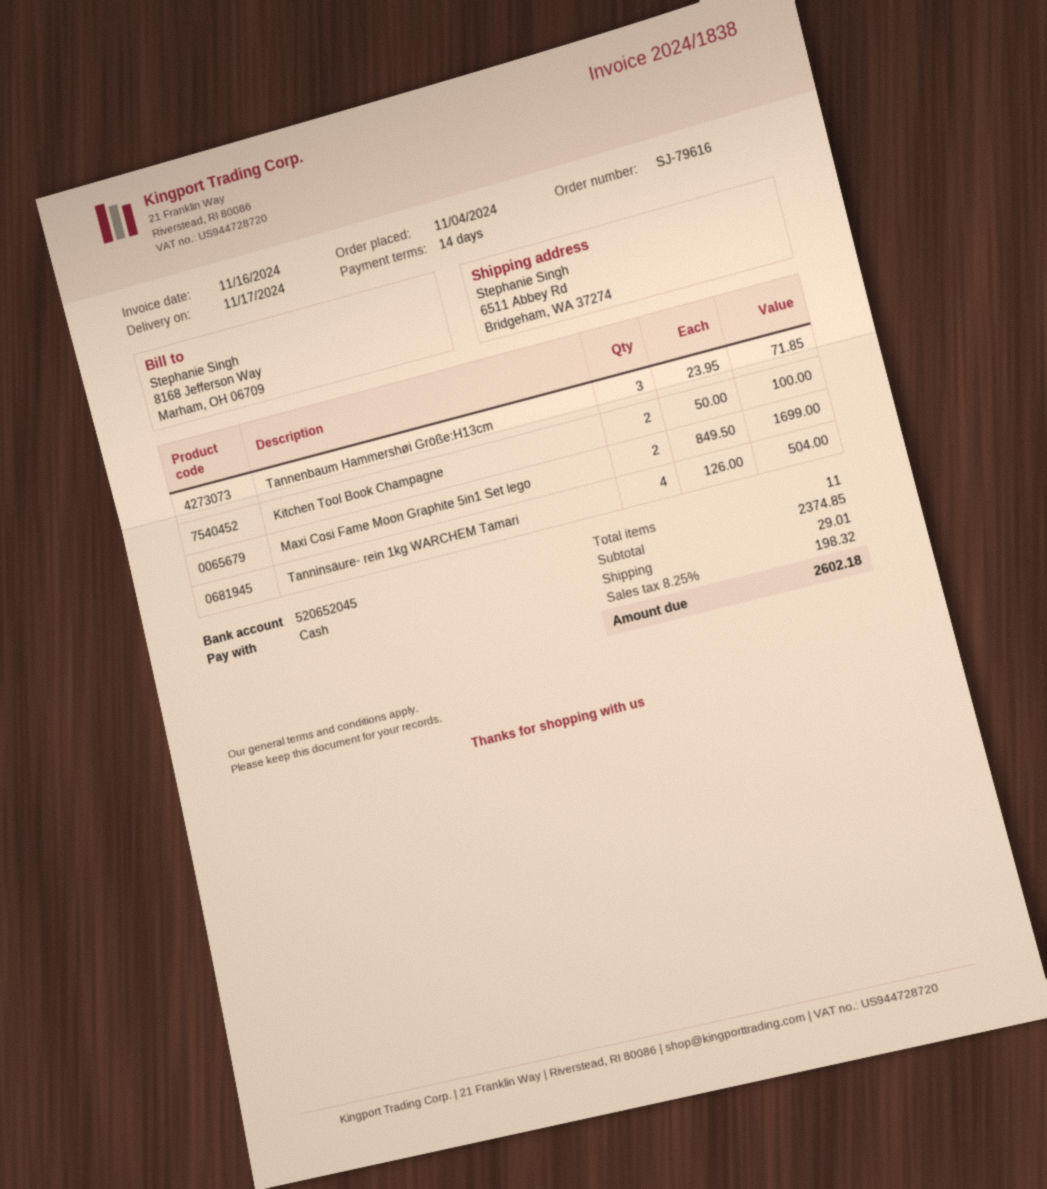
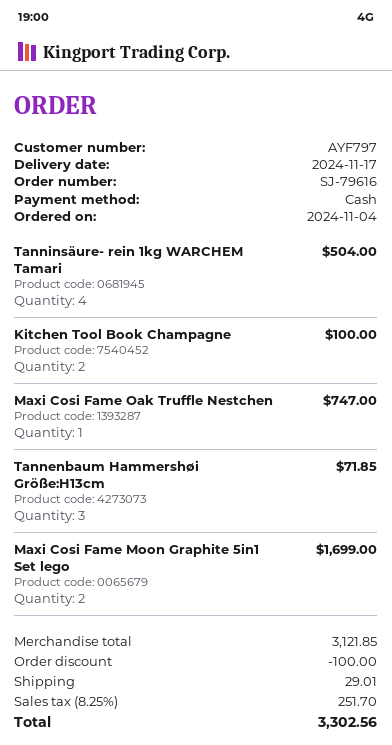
Maxi Cosi Fame Oak Truffle Nestchen: none -> 1 for 747.00
subtotal: 2374.85 -> 3121.85
discount: none -> 100.00
tax: 8.25% = 198.32 -> 8.25% = 251.70
total: 2602.18 -> 3302.56

